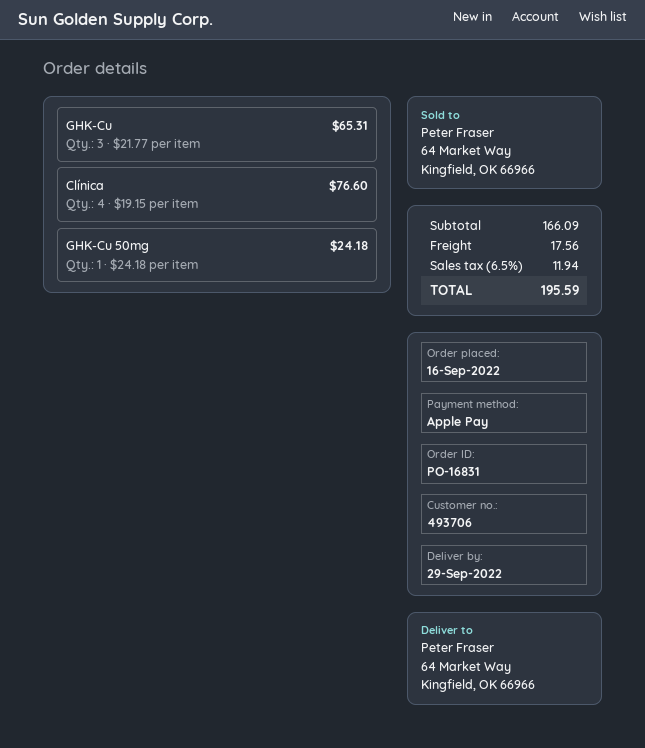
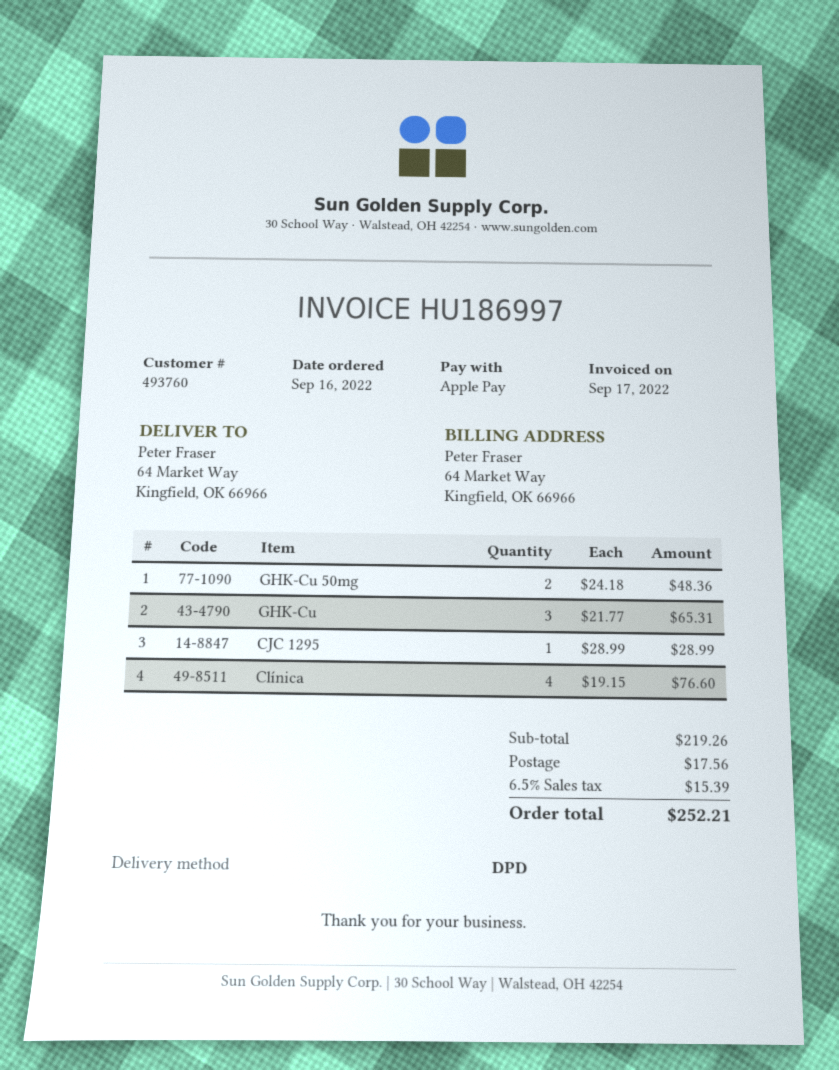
customer number: 493706 -> 493760
GHK-Cu 50mg: 1 x 24.18 = 24.18 -> 2 x 24.18 = 48.36
CJC 1295: none -> 1 x 28.99 = 28.99
subtotal: 166.09 -> 219.26
tax: 6.5% = 11.94 -> 6.5% = 15.39
total: 195.59 -> 252.21

